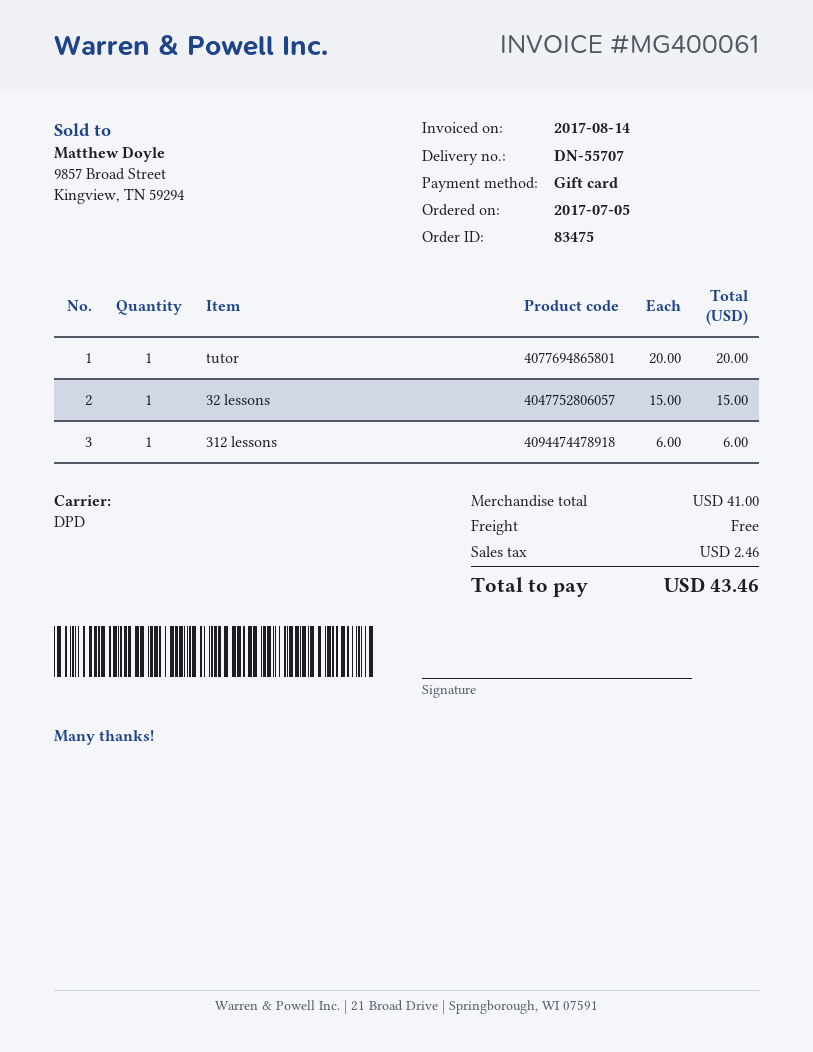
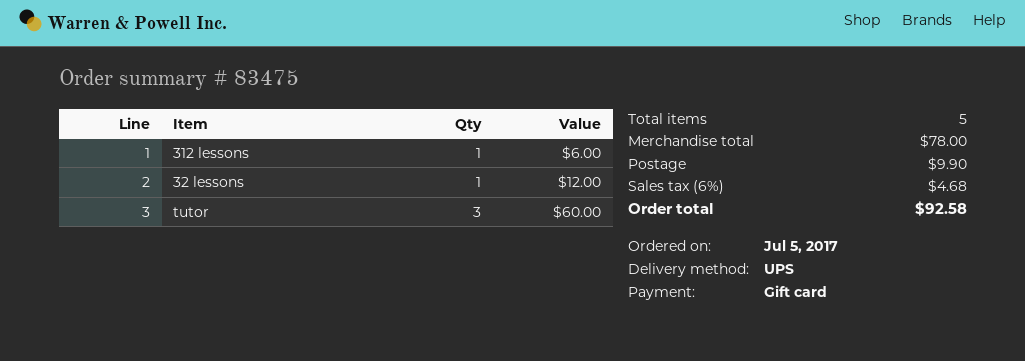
shipping method: DPD -> UPS
tutor: 1 for 20.00 -> 3 for 60.00
32 lessons: 1 for 15.00 -> 1 for 12.00
subtotal: 41.00 -> 78.00
shipping: 0.00 -> 9.90
tax: 2.46 -> 4.68
total: 43.46 -> 92.58

